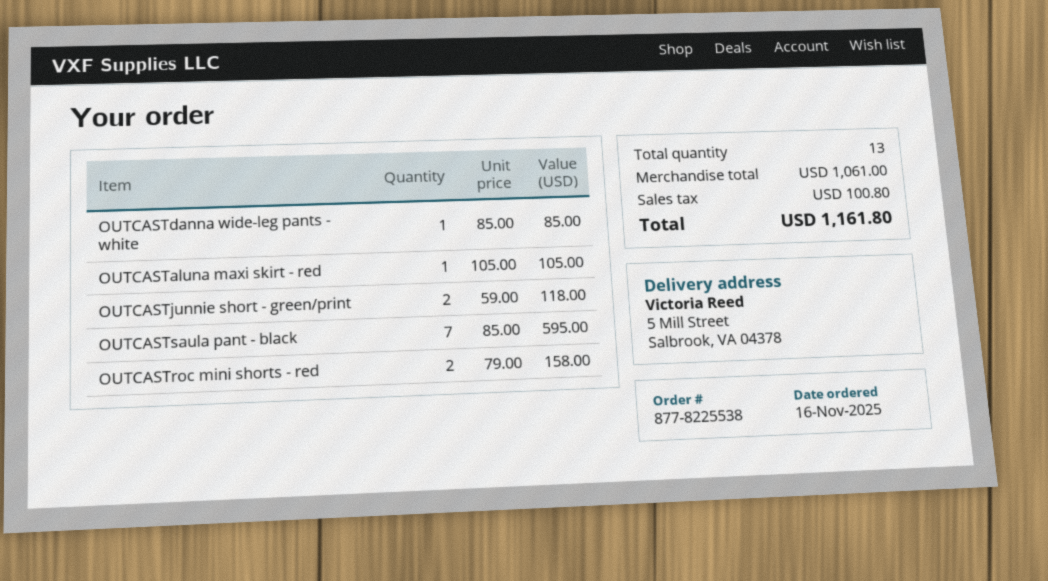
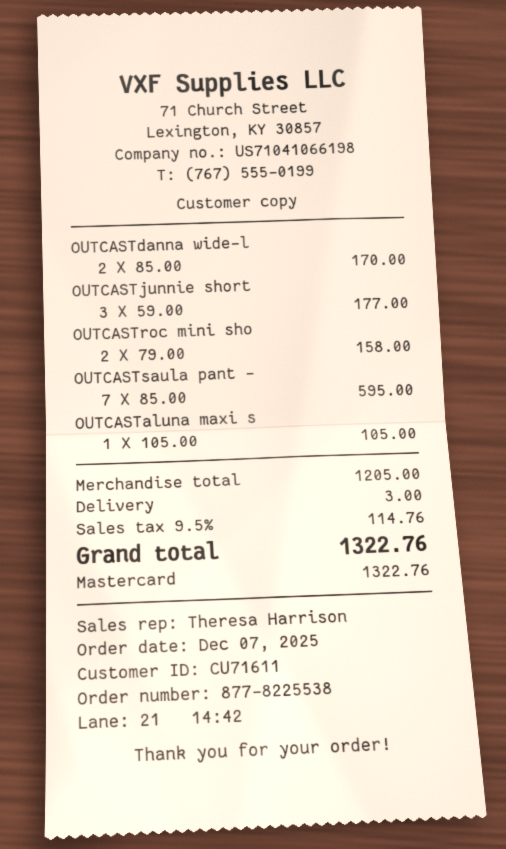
order date: 2025-11-16 -> 2025-12-07
OUTCASTdanna wide-leg pants - white: 1 x 85.00 = 85.00 -> 2 x 85.00 = 170.00
OUTCASTjunnie short - green/print: 2 x 59.00 = 118.00 -> 3 x 59.00 = 177.00
subtotal: 1061.00 -> 1205.00
shipping: none -> 3.00
tax: 100.80 -> 114.76
total: 1161.80 -> 1322.76

